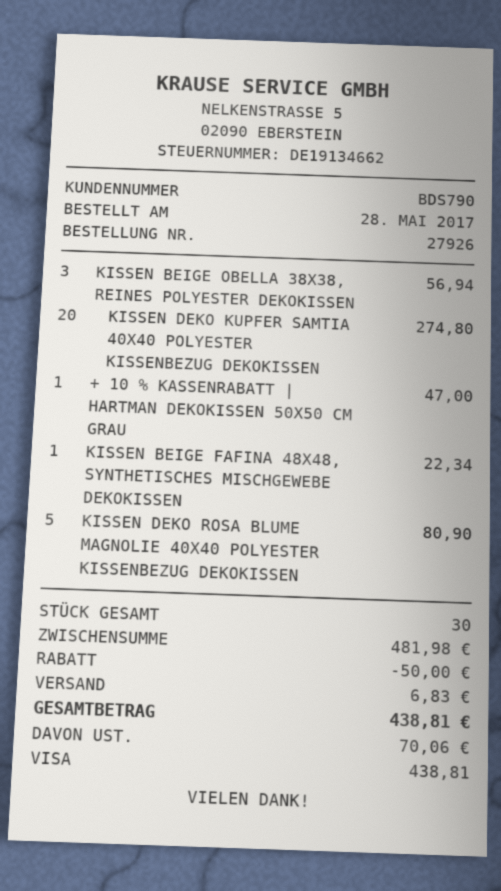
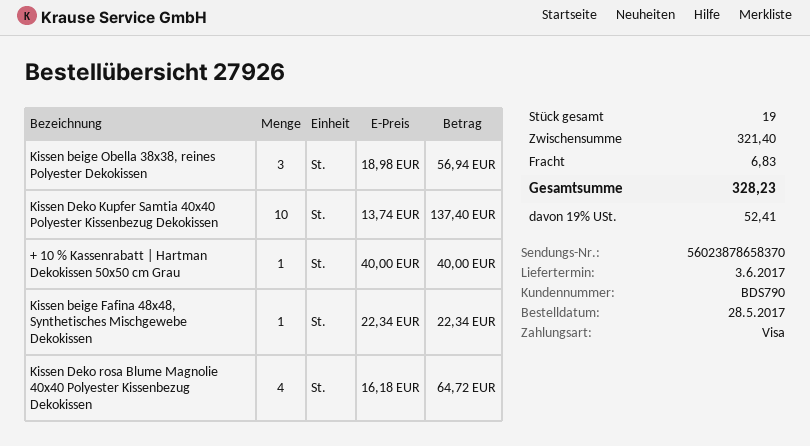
KISSEN DEKO KUPFER SAMTIA 40X40 POLYESTER KISSENBEZUG DEKOKISSEN: 20 for 274.80 -> 10 for 137.40
+ 10 % KASSENRABATT | HARTMAN DEKOKISSEN 50X50 CM GRAU: 1 for 47.00 -> 1 for 40.00
KISSEN DEKO ROSA BLUME MAGNOLIE 40X40 POLYESTER KISSENBEZUG DEKOKISSEN: 5 for 80.90 -> 4 for 64.72
total quantity: 30 -> 19
subtotal: 481.98 -> 321.40
discount: 50.00 -> none
tax: 70.06 -> 52.41
total: 438.81 -> 328.23

